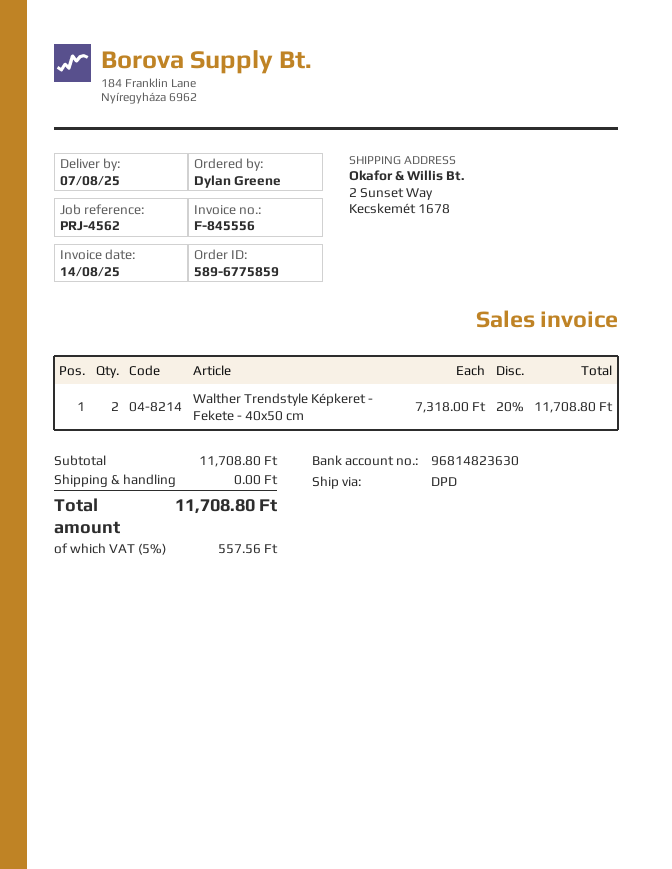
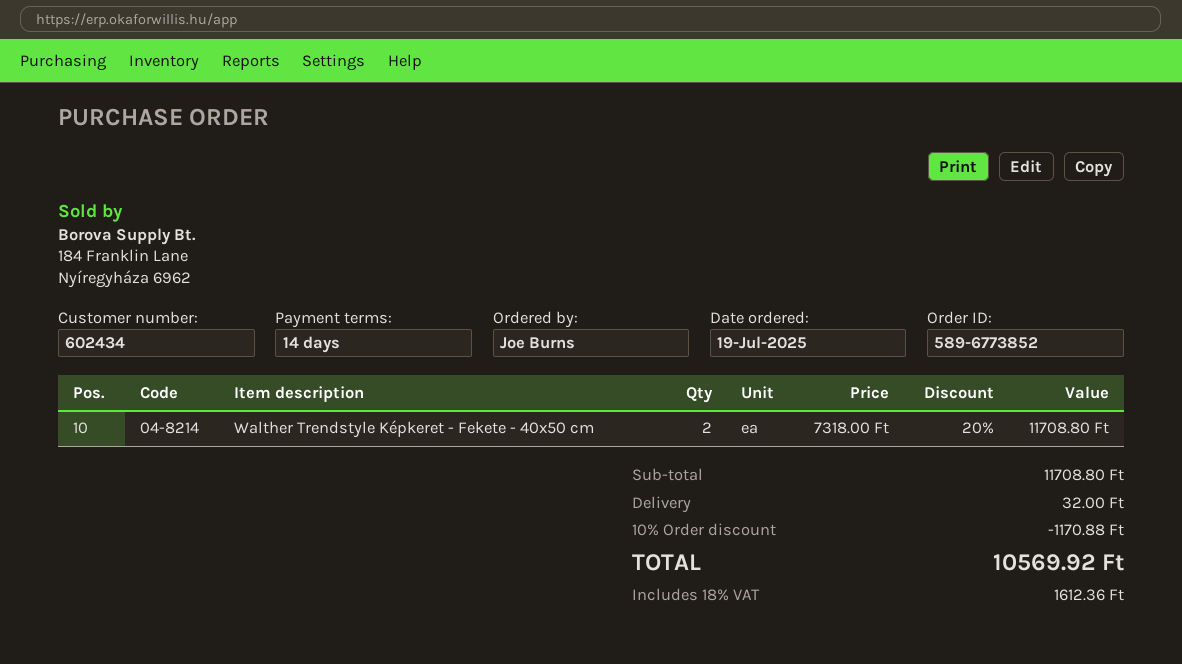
order number: 589-6775859 -> 589-6773852
ordered by: Dylan Greene -> Joe Burns
discount: none -> 10% = 1170.88
shipping: 0.00 -> 32.00
tax: 5% = 557.56 -> 18% = 1612.36
total: 11708.80 -> 10569.92

